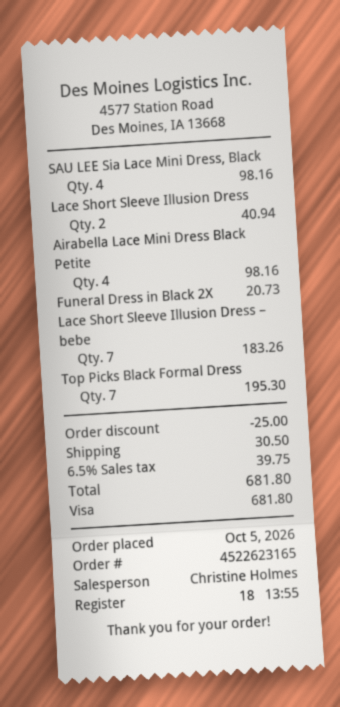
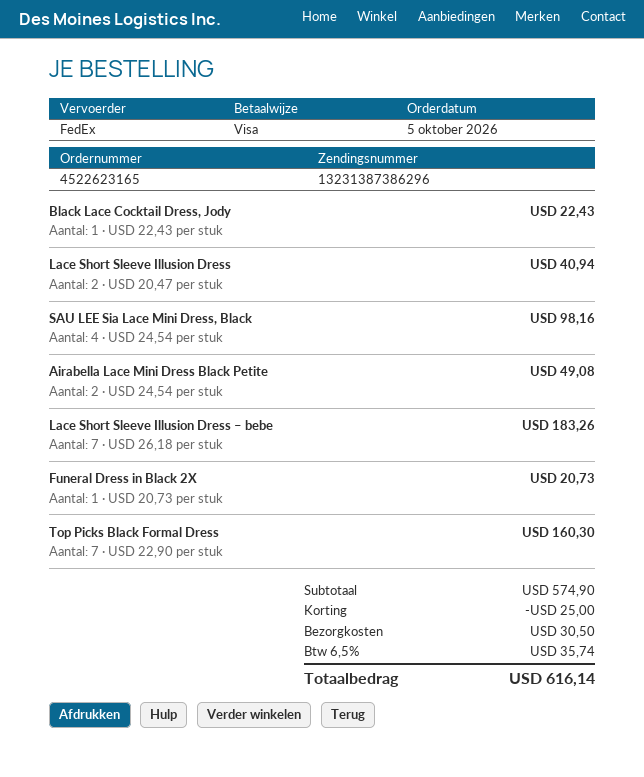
Airabella Lace Mini Dress Black Petite: 4 for 98.16 -> 2 for 49.08
Top Picks Black Formal Dress: 7 for 195.30 -> 7 for 160.30
Black Lace Cocktail Dress, Jody: none -> 1 for 22.43
tax: 6.5% = 39.75 -> 6.5% = 35.74
total: 681.80 -> 616.14

